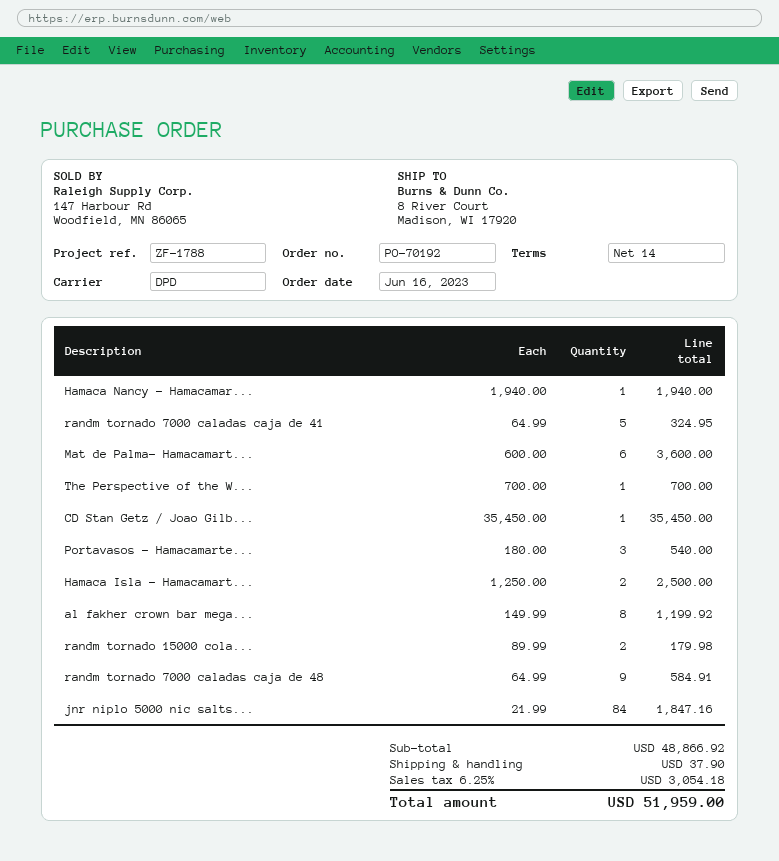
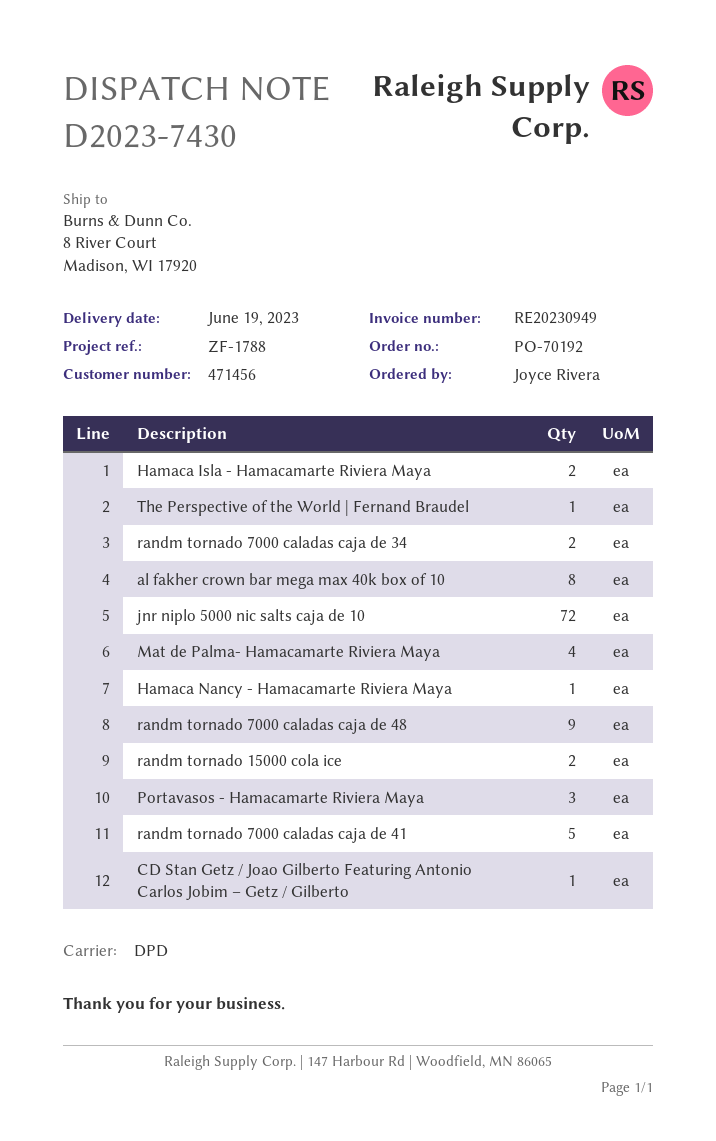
Mat de Palma- Hamacamart...: 6 -> 4
jnr niplo 5000 nic salts...: 84 -> 72
randm tornado 7000 caladas caja de 34: none -> 2

